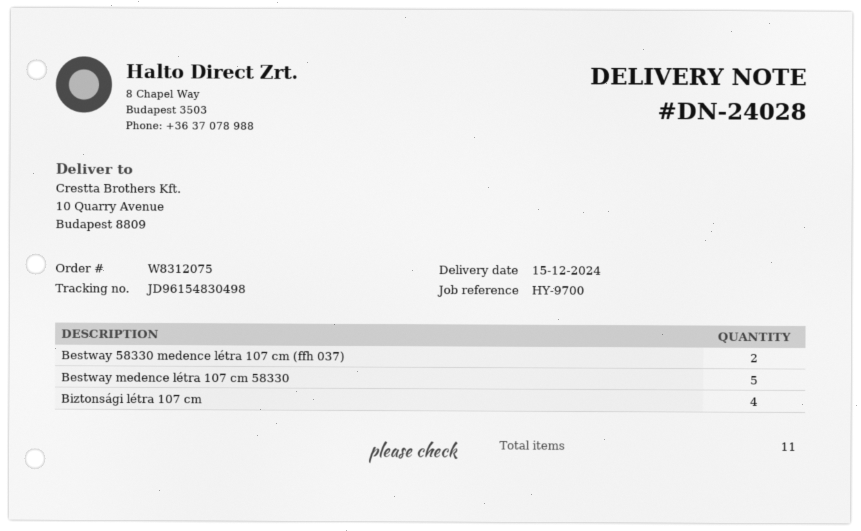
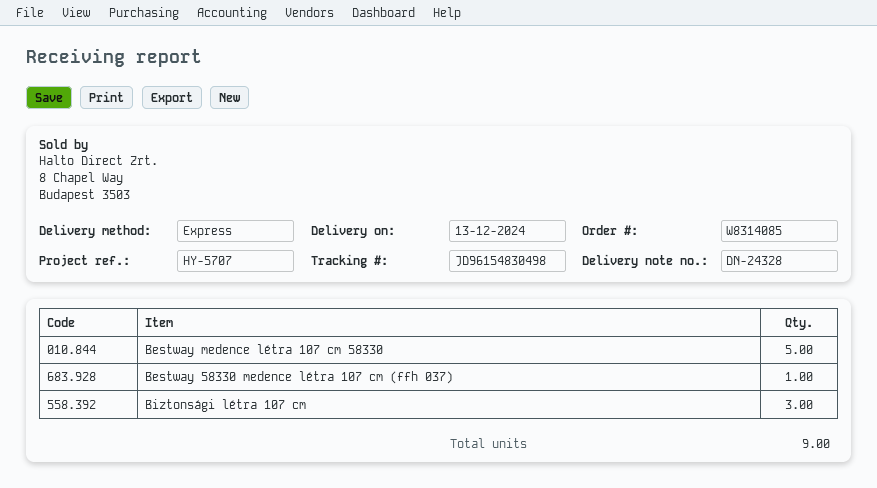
order number: W8312075 -> W8314085
delivery note number: DN-24028 -> DN-24328
delivery date: 2024-12-15 -> 2024-12-13
reference: HY-9700 -> HY-5707
Bestway 58330 medence létra 107 cm (ffh 037): 2 -> 1
Biztonsági létra 107 cm: 4 -> 3
total quantity: 11 -> 9

